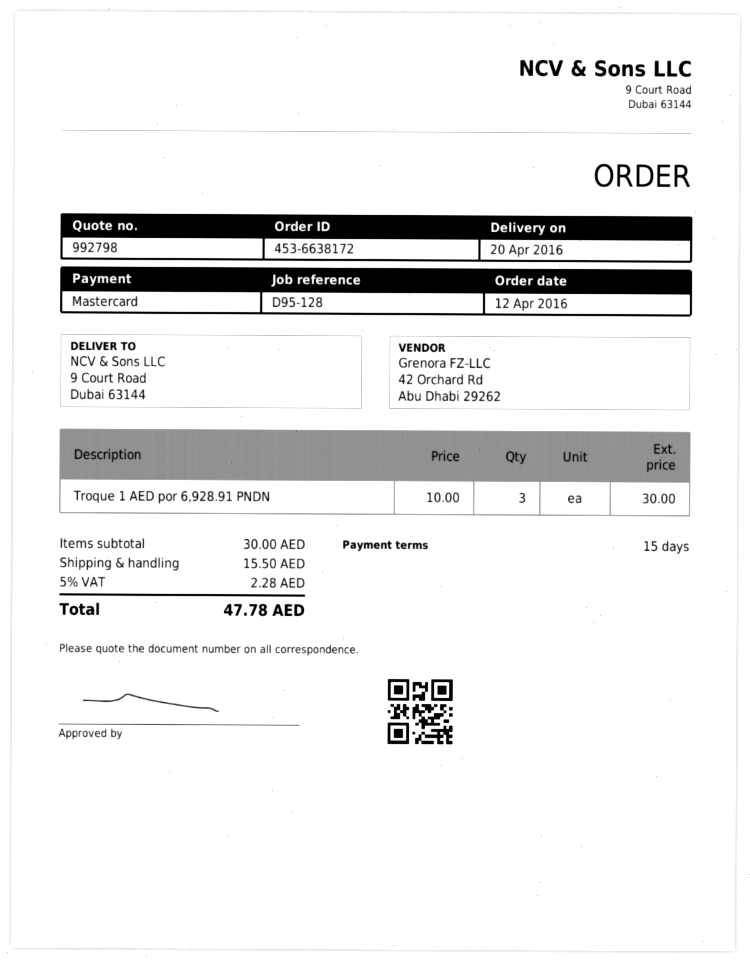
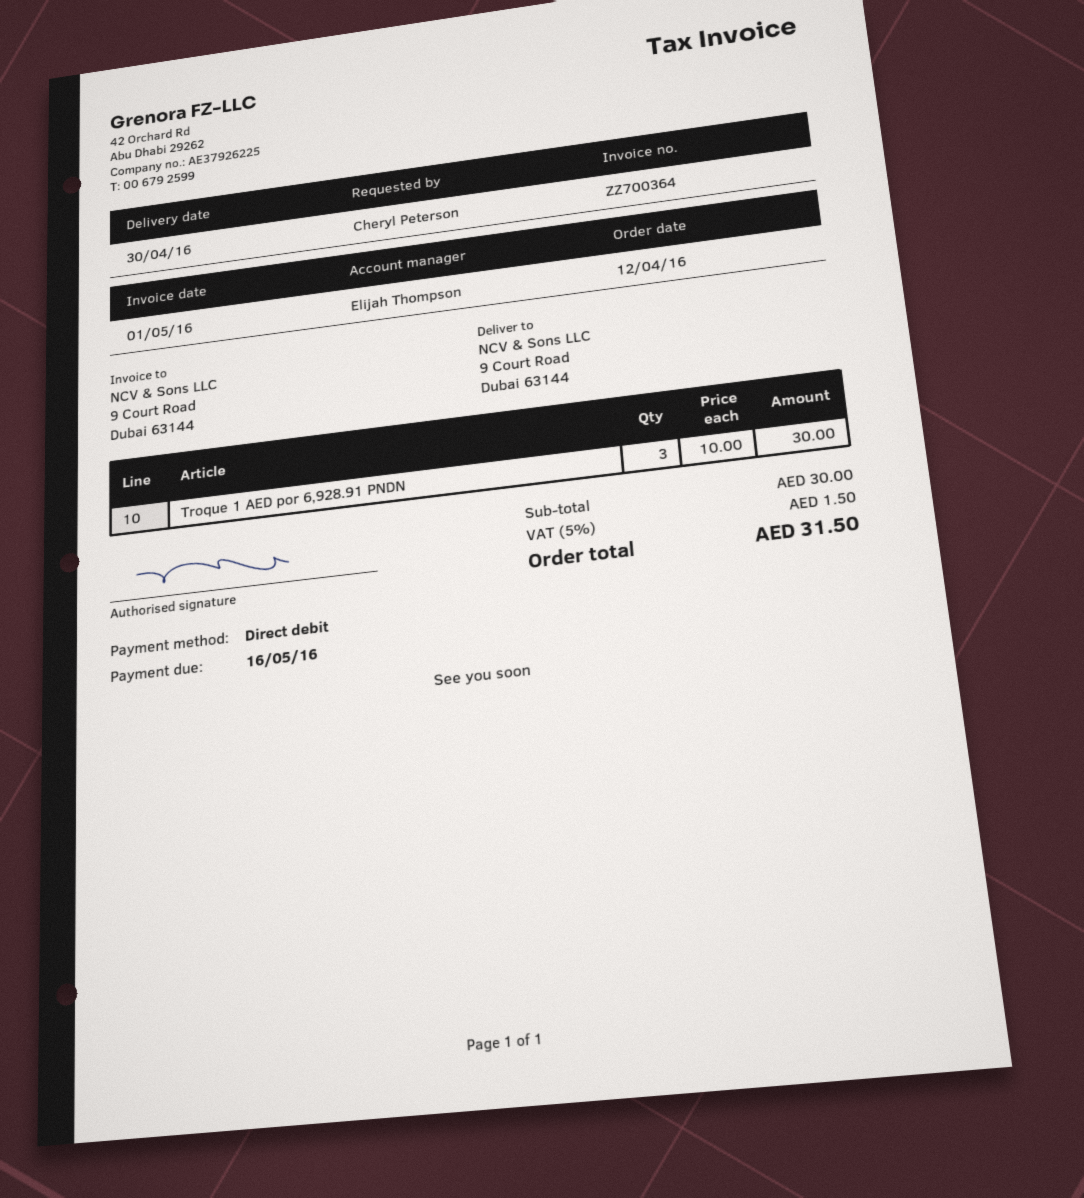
delivery date: 2016-04-20 -> 2016-04-30
payment method: Mastercard -> direct debit
shipping: 15.50 -> none
tax: 5% = 2.28 -> 5% = 1.50
total: 47.78 -> 31.50

